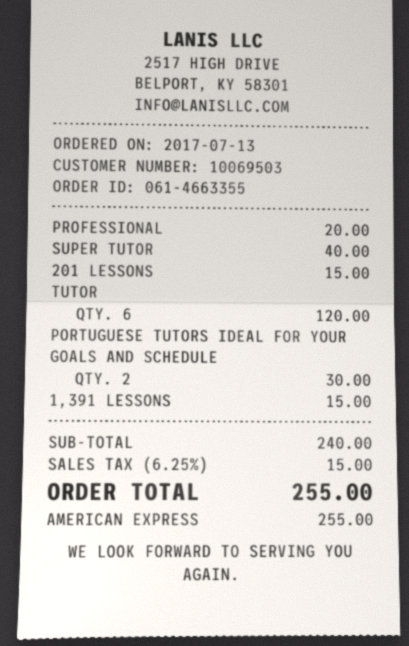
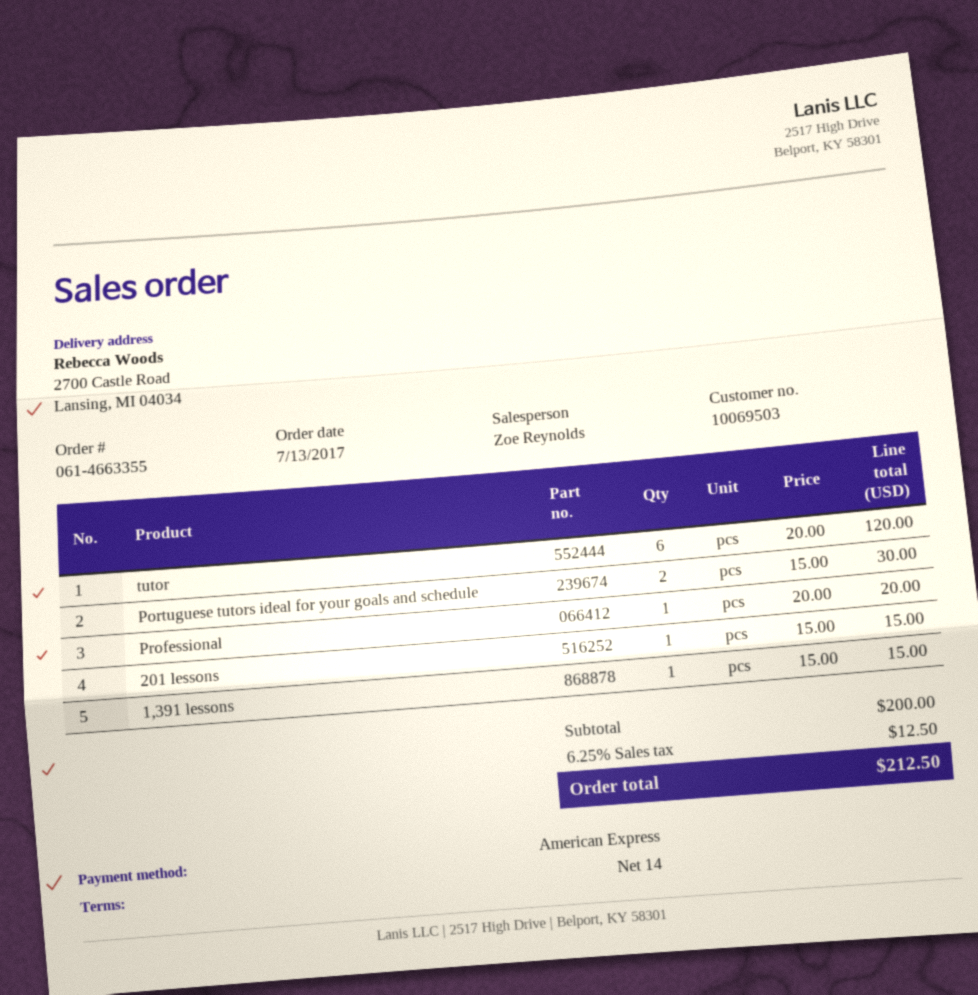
SUPER TUTOR: 1 for 40.00 -> none
subtotal: 240.00 -> 200.00
tax: 6.25% = 15.00 -> 6.25% = 12.50
total: 255.00 -> 212.50

